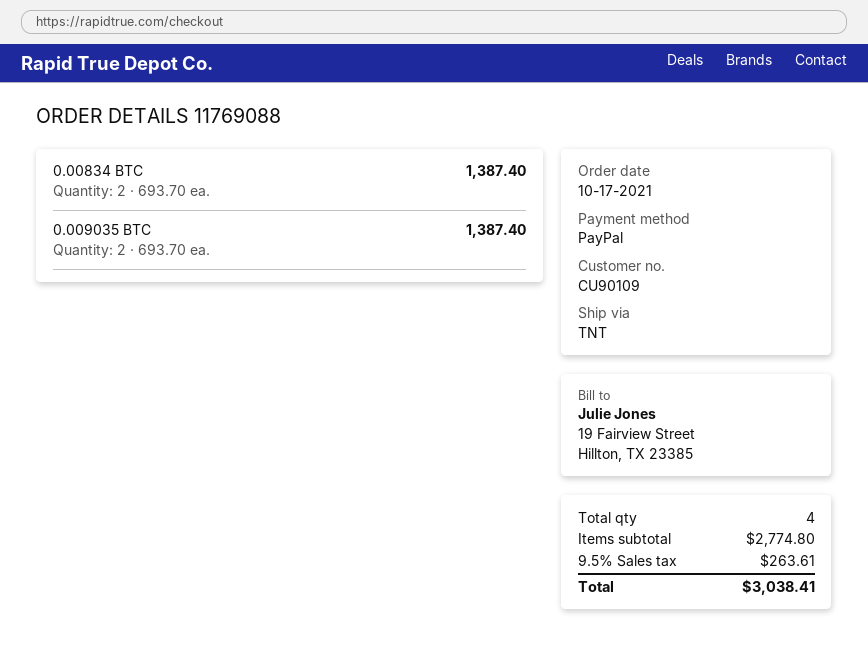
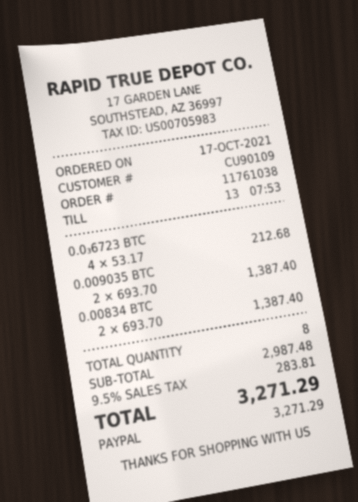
order number: 11769088 -> 11761038
0.0₃6723 BTC: none -> 4 x 53.17 = 212.68
total quantity: 4 -> 8
subtotal: 2774.80 -> 2987.48
tax: 9.5% = 263.61 -> 9.5% = 283.81
total: 3038.41 -> 3271.29

